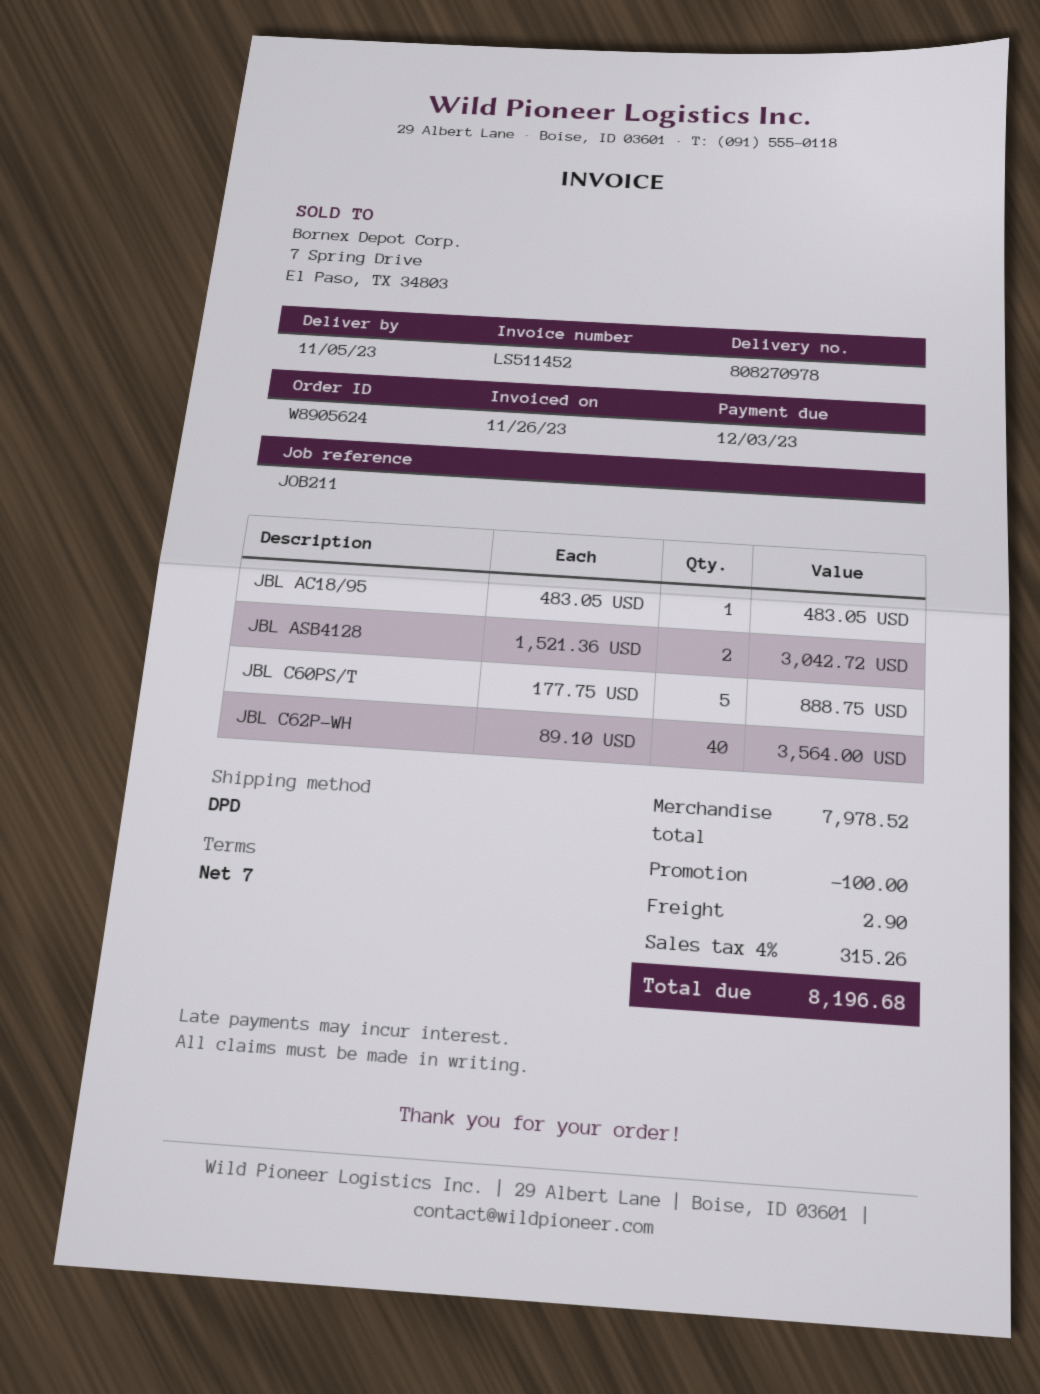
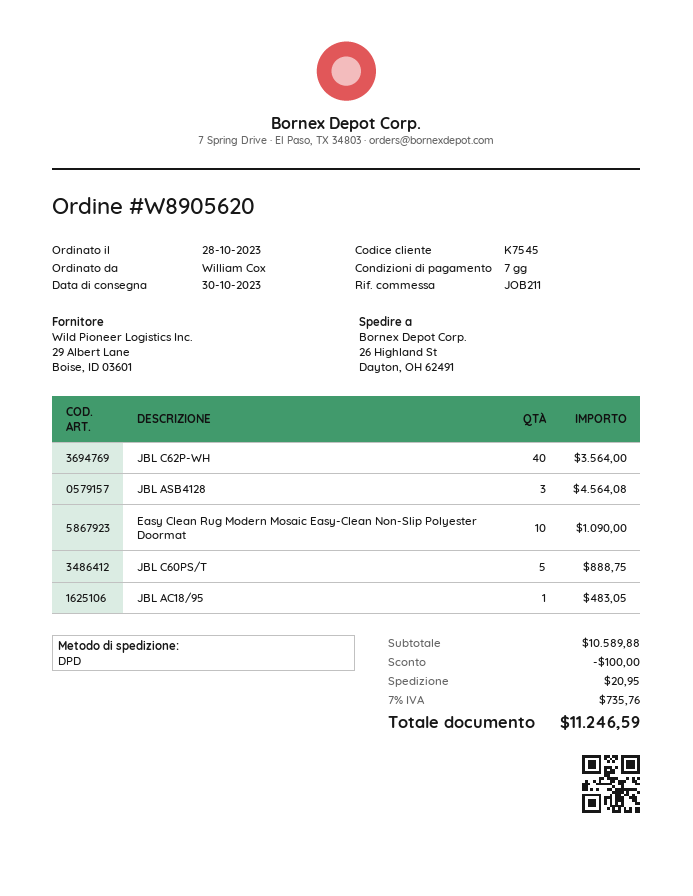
order number: W8905624 -> W8905620
delivery date: 2023-11-05 -> 2023-10-30
JBL ASB4128: 2 for 3042.72 -> 3 for 4564.08
Easy Clean Rug Modern Mosaic Easy-Clean Non-Slip Polyester Doormat: none -> 10 for 1090.00
subtotal: 7978.52 -> 10589.88
shipping: 2.90 -> 20.95
tax: 4% = 315.26 -> 7% = 735.76
total: 8196.68 -> 11246.59

